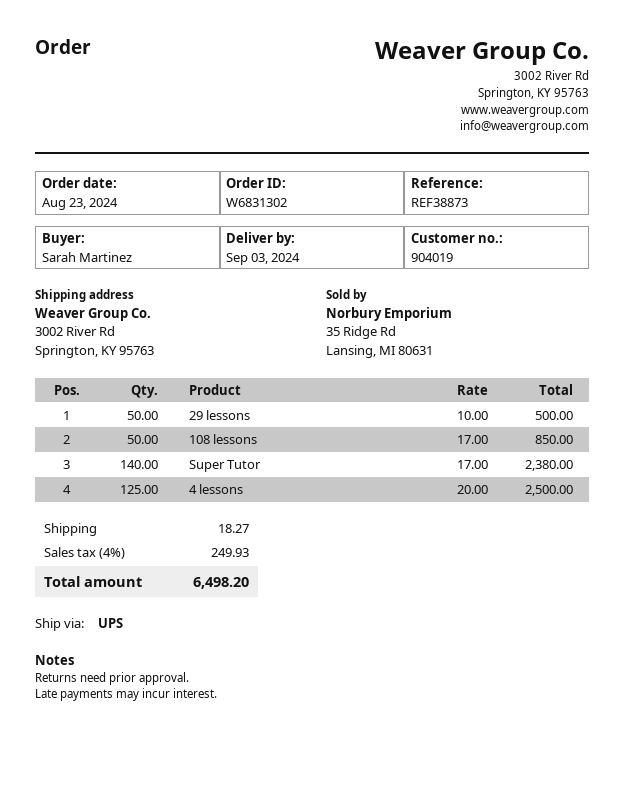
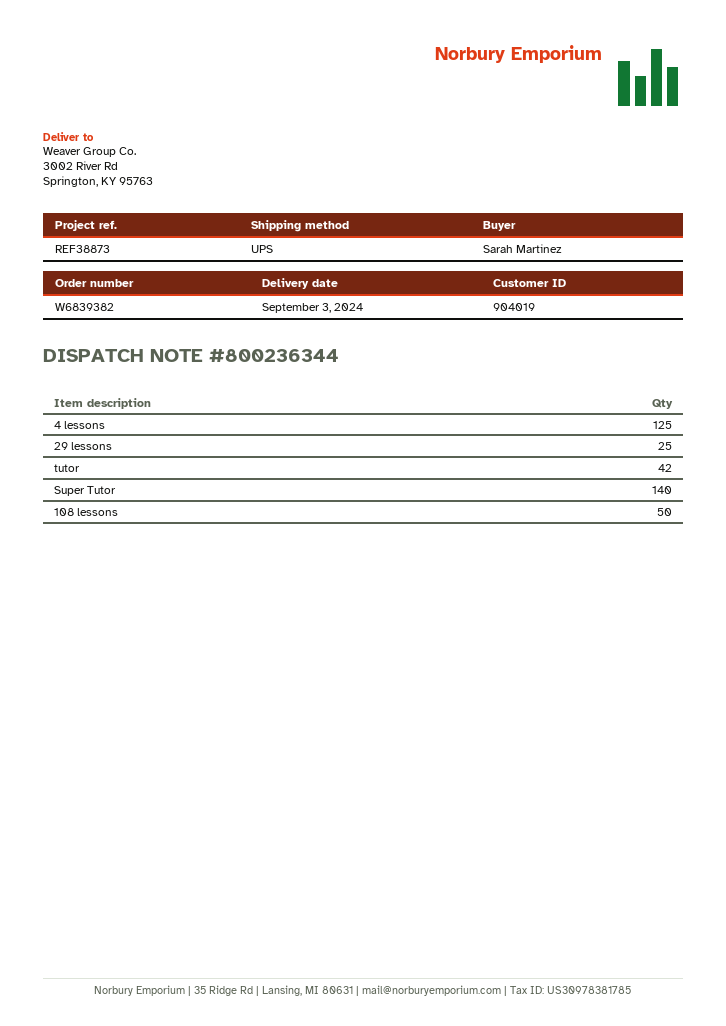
order number: W6831302 -> W6839382
29 lessons: 50 -> 25
tutor: none -> 42

